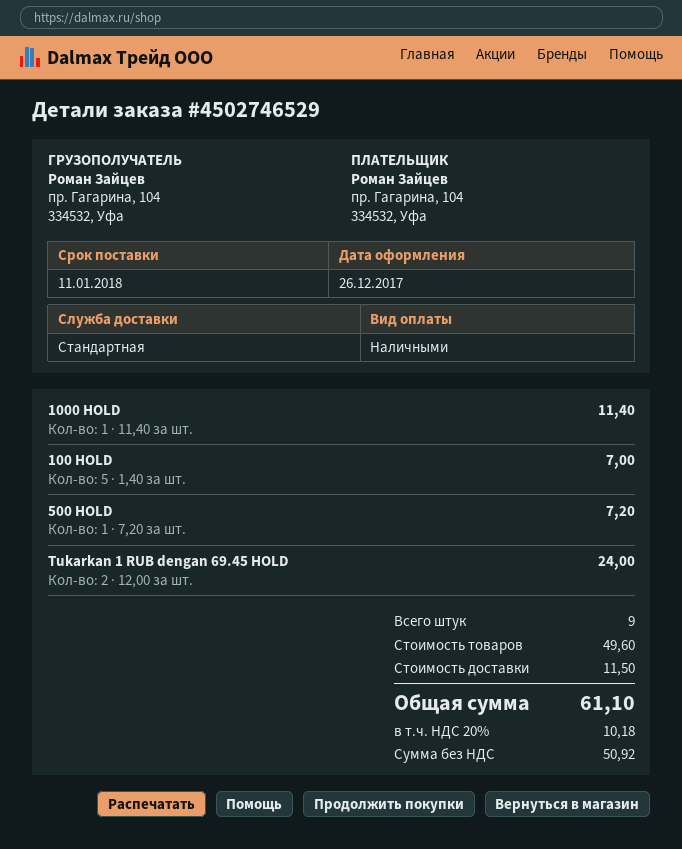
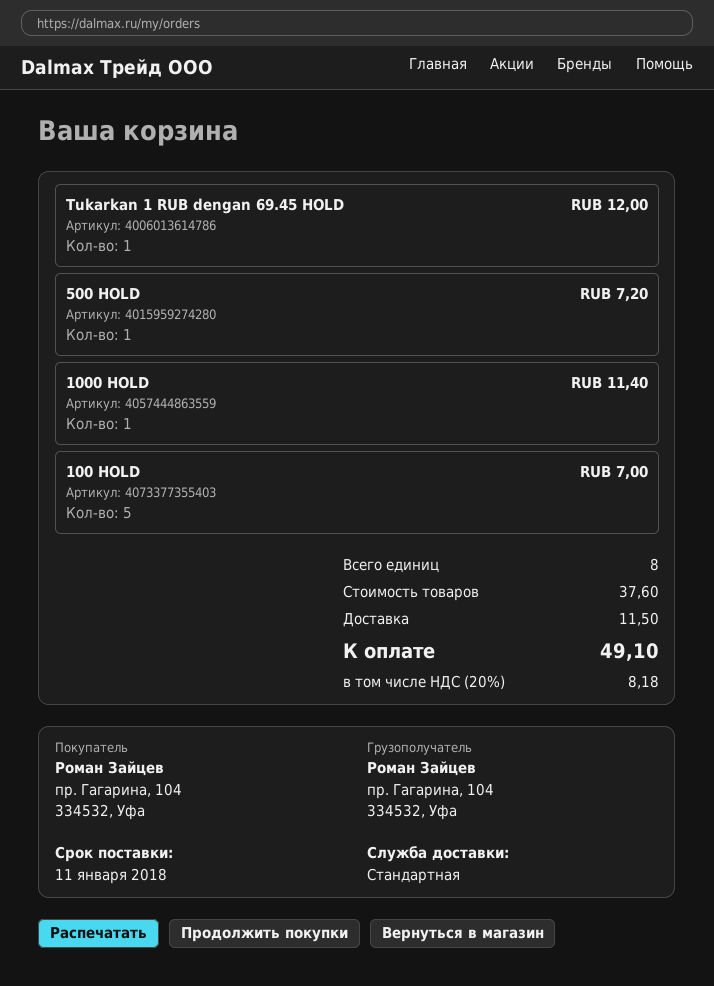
Tukarkan 1 RUB dengan 69.45 HOLD: 2 for 24.00 -> 1 for 12.00
total quantity: 9 -> 8
subtotal: 49.60 -> 37.60
tax: 20% = 10.18 -> 20% = 8.18
total: 61.10 -> 49.10

